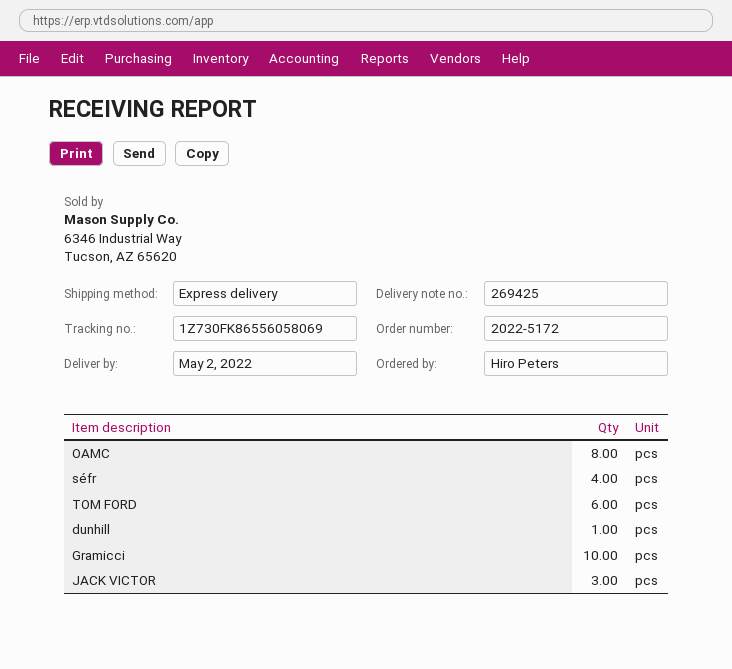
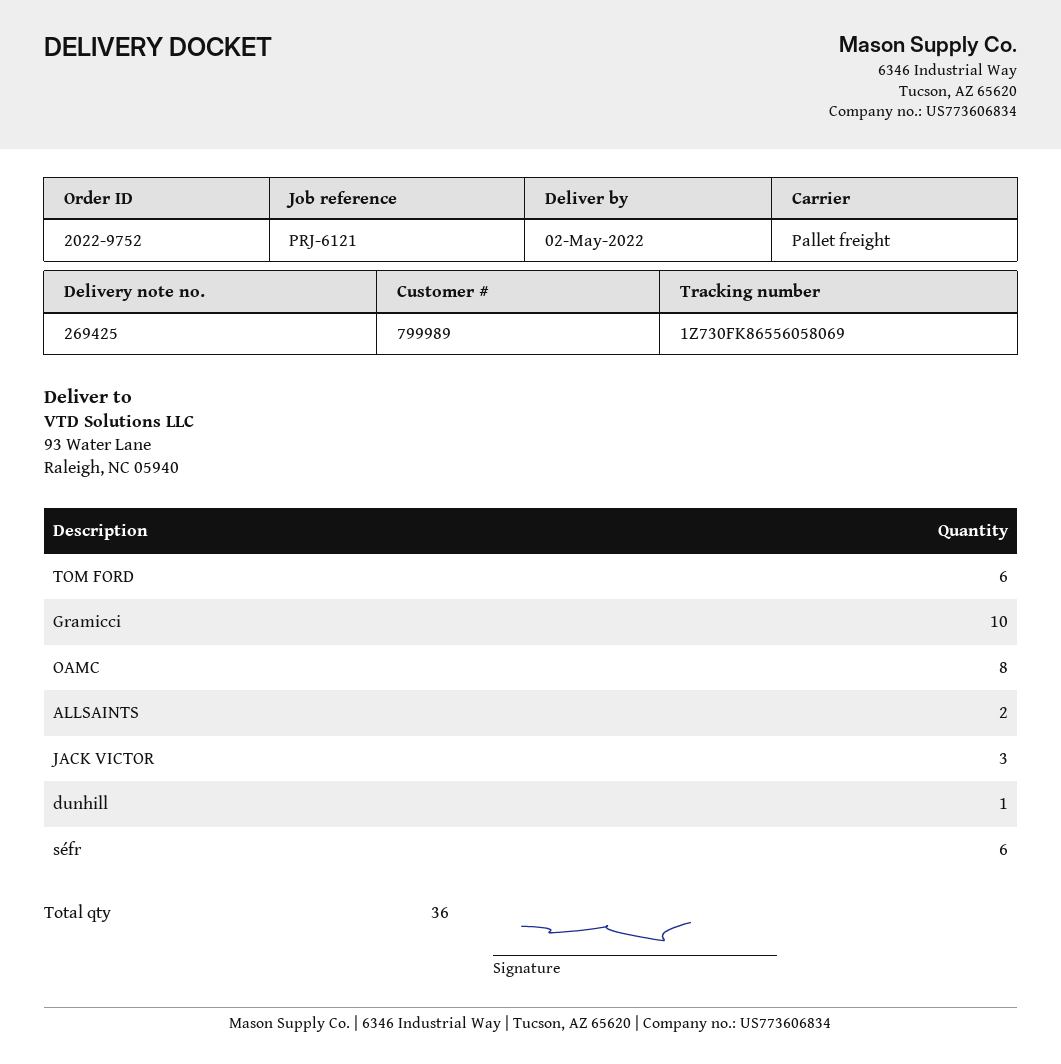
order number: 2022-5172 -> 2022-9752
shipping method: express -> pallet freight
séfr: 4 -> 6
ALLSAINTS: none -> 2

